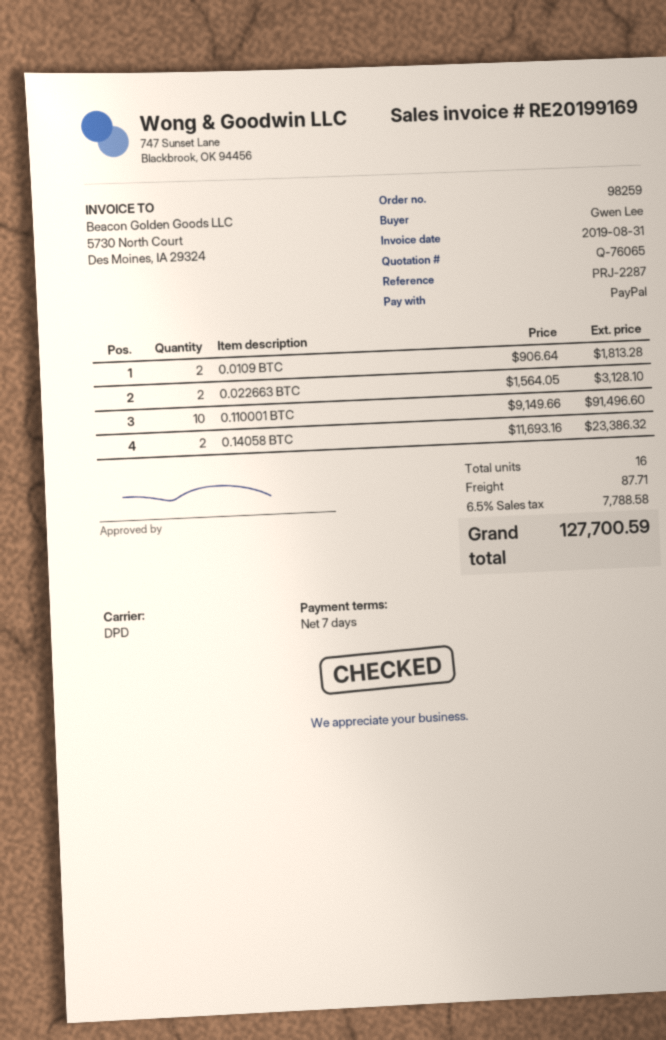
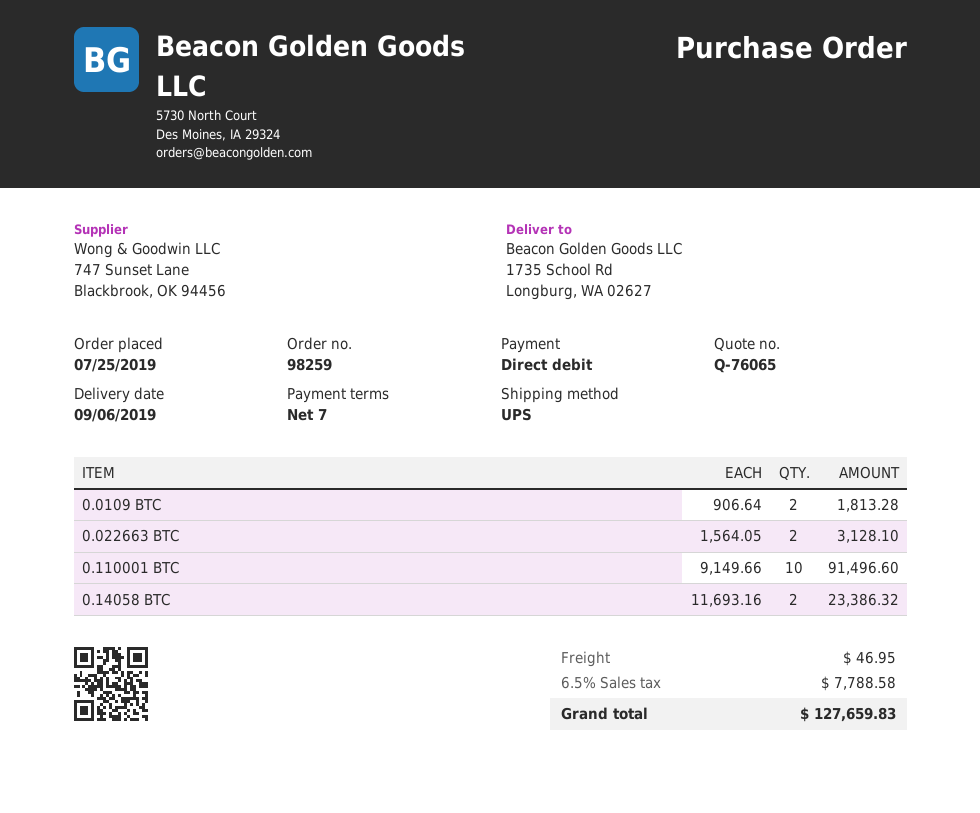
payment method: PayPal -> direct debit
shipping method: DPD -> UPS
shipping: 87.71 -> 46.95
total: 127700.59 -> 127659.83

